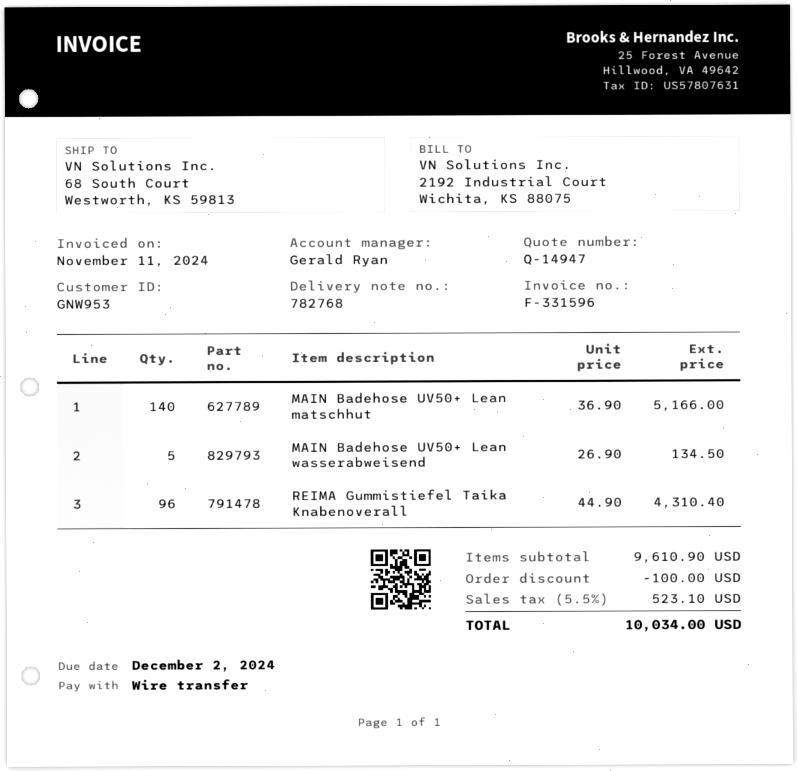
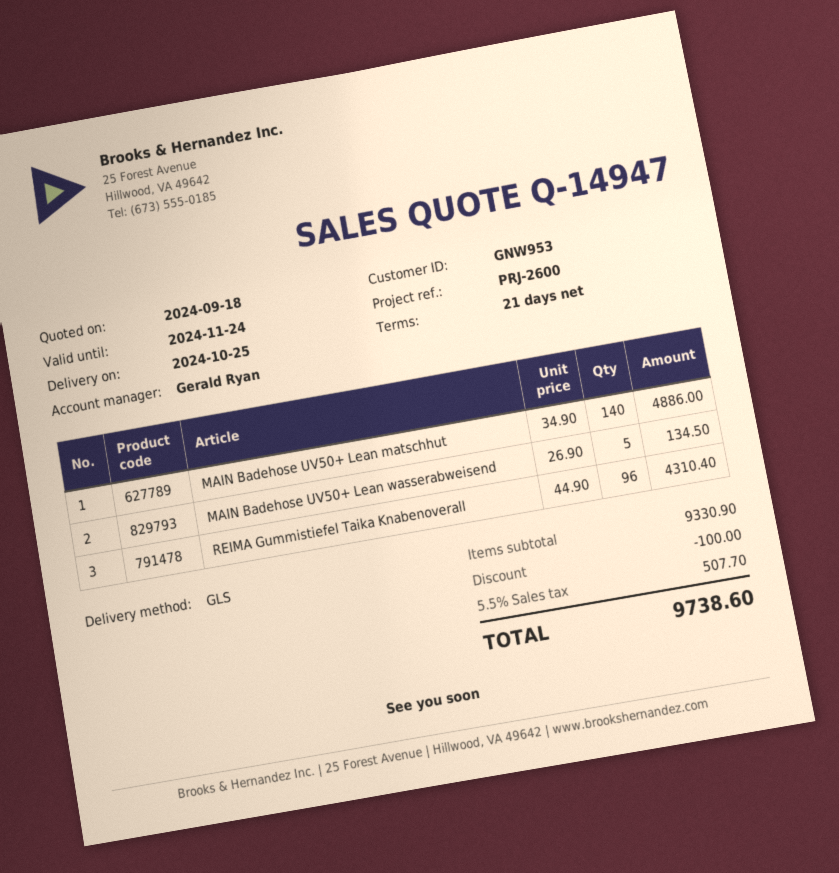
MAIN Badehose UV50+ Lean matschhut: 140 x 36.90 = 5166.00 -> 140 x 34.90 = 4886.00
subtotal: 9610.90 -> 9330.90
tax: 5.5% = 523.10 -> 5.5% = 507.70
total: 10034.00 -> 9738.60

